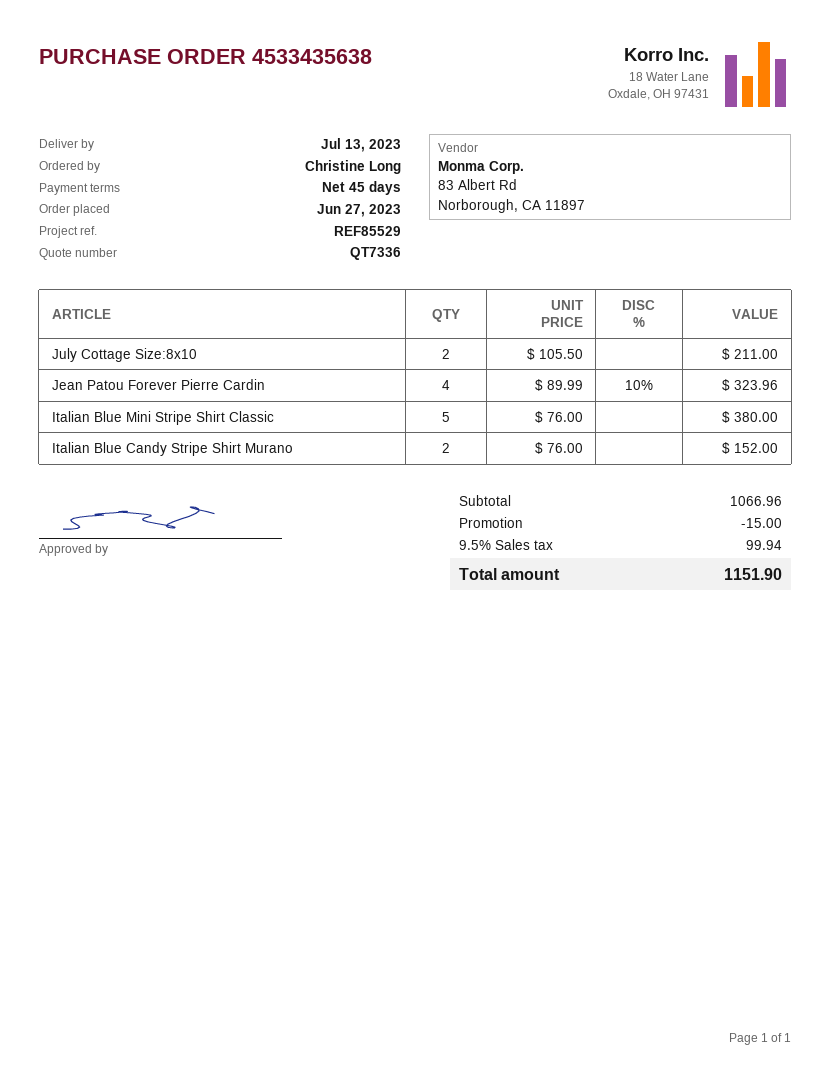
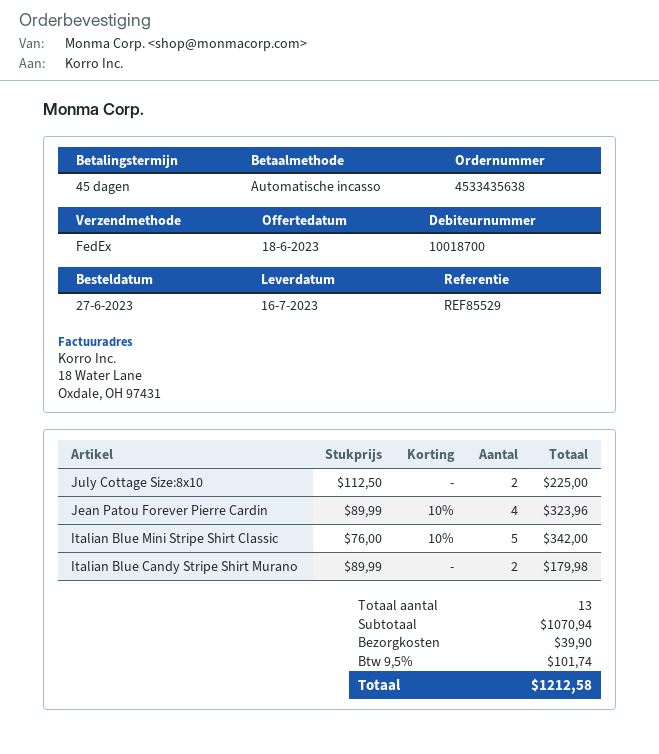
delivery date: 2023-07-13 -> 2023-07-16
July Cottage Size:8x10: 2 x 105.50 = 211.00 -> 2 x 112.50 = 225.00
Italian Blue Mini Stripe Shirt Classic: 5 x 76.00 = 380.00 -> 5 x 76.00 - 10% = 342.00
Italian Blue Candy Stripe Shirt Murano: 2 x 76.00 = 152.00 -> 2 x 89.99 = 179.98
subtotal: 1066.96 -> 1070.94
discount: 15.00 -> none
shipping: none -> 39.90
tax: 9.5% = 99.94 -> 9.5% = 101.74
total: 1151.90 -> 1212.58

